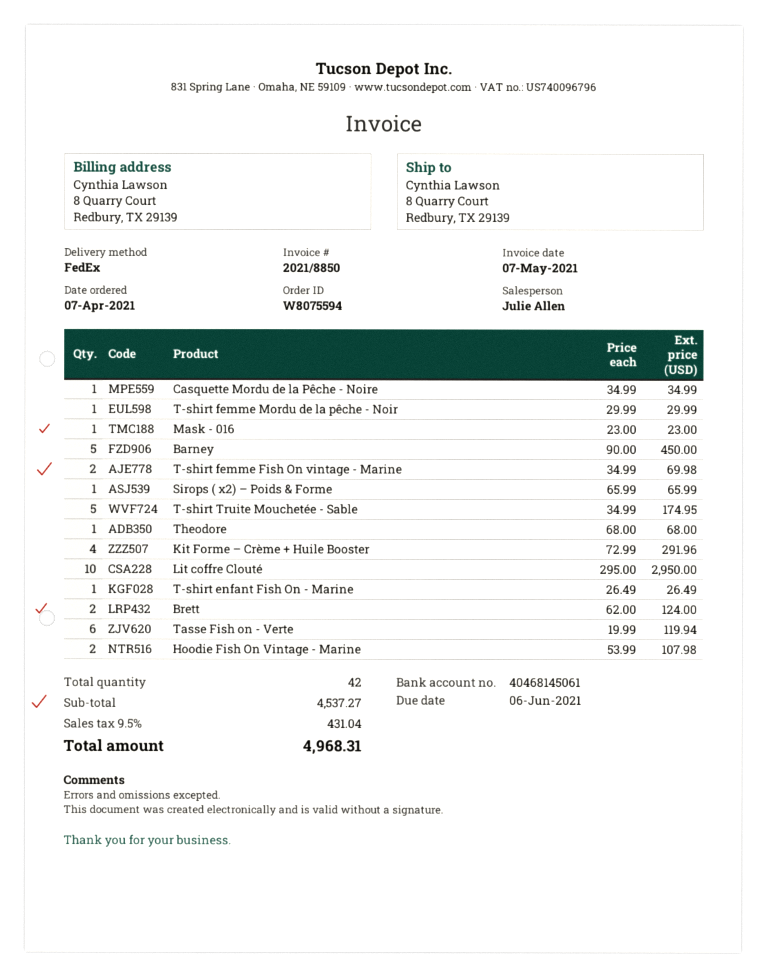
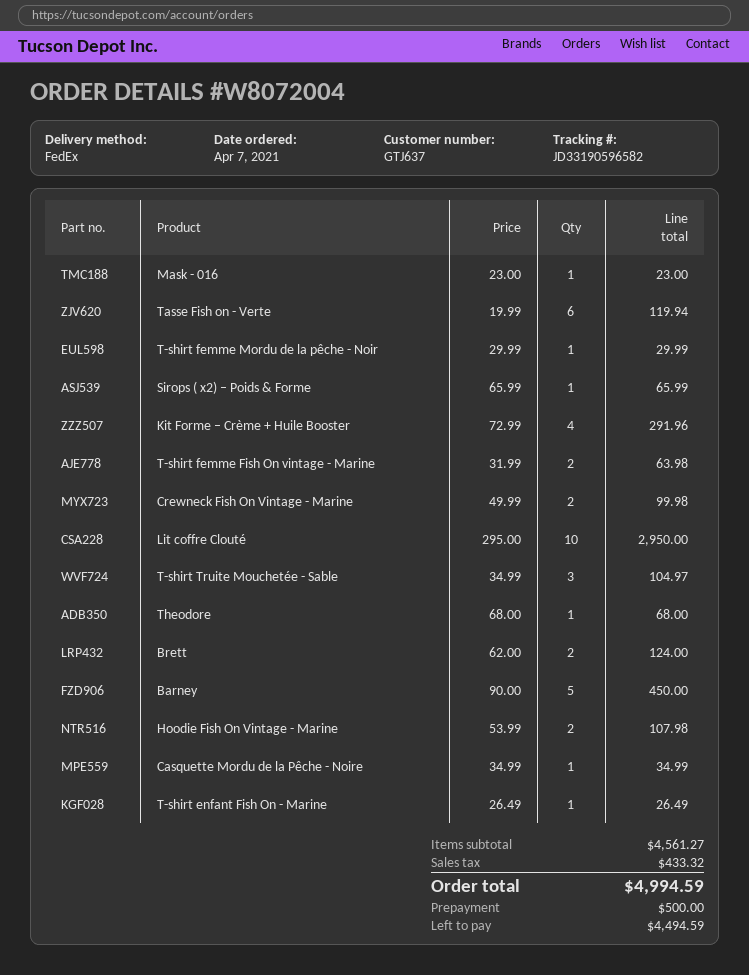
order number: W8075594 -> W8072004
T-shirt femme Fish On vintage - Marine: 2 x 34.99 = 69.98 -> 2 x 31.99 = 63.98
T-shirt Truite Mouchetée - Sable: 5 x 34.99 = 174.95 -> 3 x 34.99 = 104.97
Crewneck Fish On Vintage - Marine: none -> 2 x 49.99 = 99.98
subtotal: 4537.27 -> 4561.27
tax: 431.04 -> 433.32
total: 4968.31 -> 4994.59

